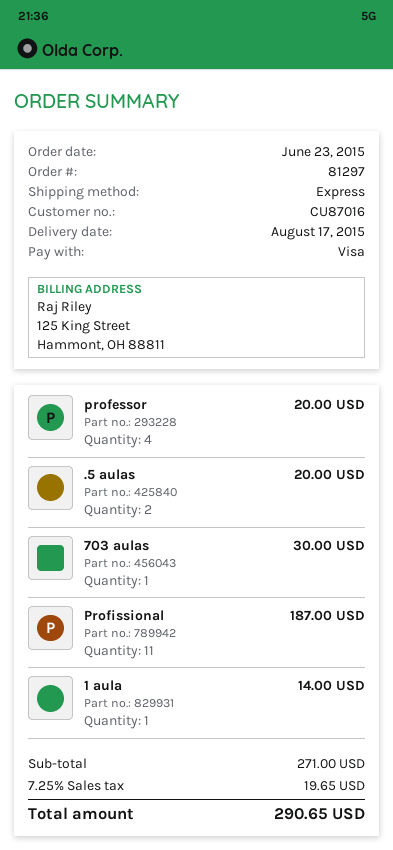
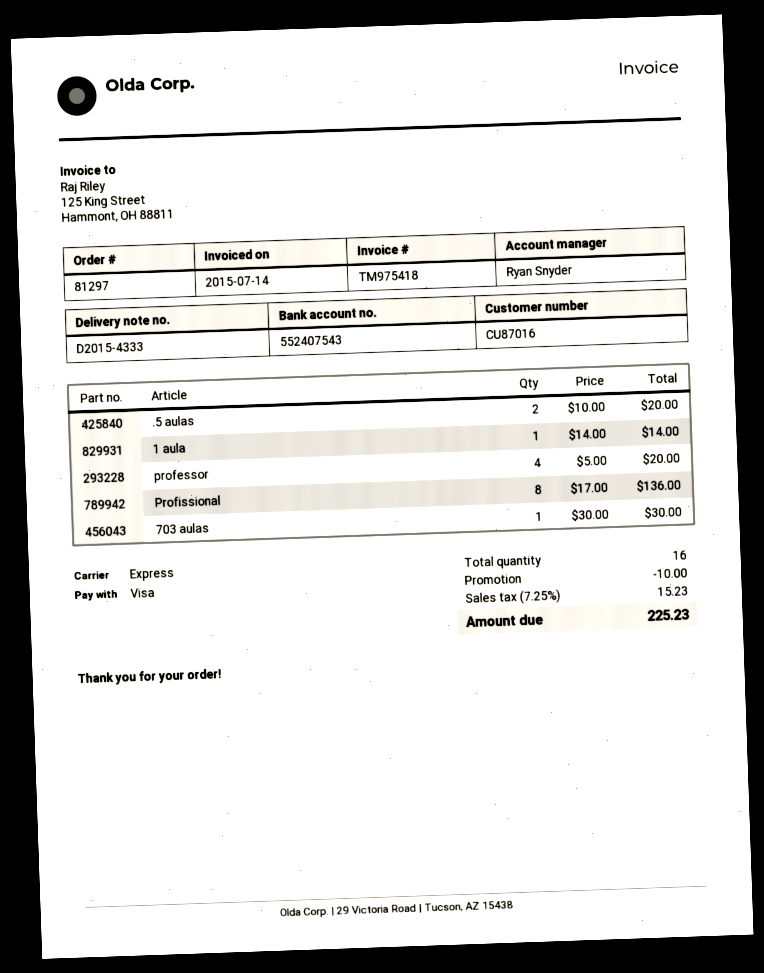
Profissional: 11 for 187.00 -> 8 for 136.00
discount: none -> 10.00
tax: 7.25% = 19.65 -> 7.25% = 15.23
total: 290.65 -> 225.23

